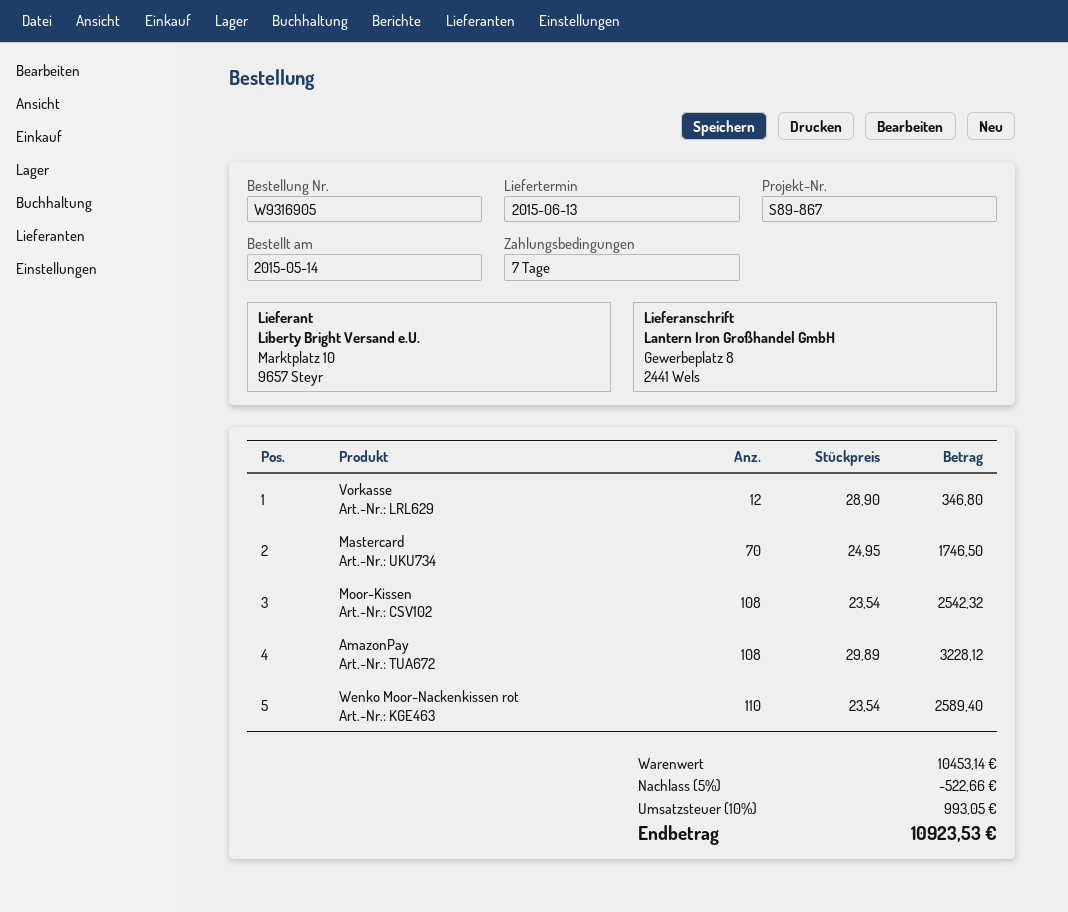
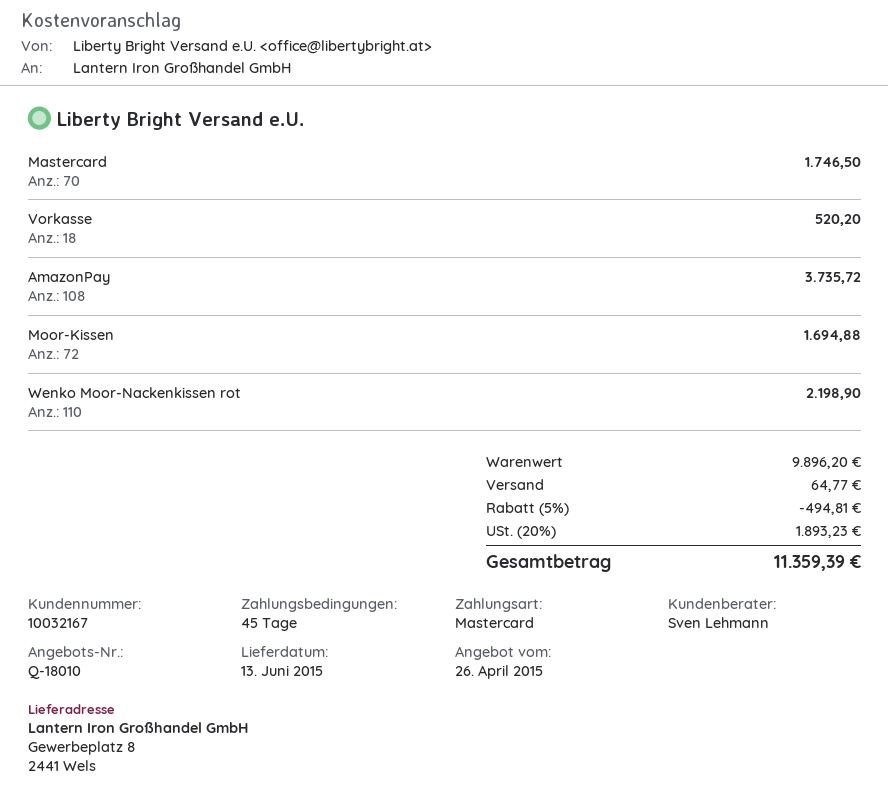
payment terms: 7 days -> 45 days
Vorkasse: 12 for 346.80 -> 18 for 520.20
Moor-Kissen: 108 for 2542.32 -> 72 for 1694.88
AmazonPay: 108 for 3228.12 -> 108 for 3735.72
Wenko Moor-Nackenkissen rot: 110 for 2589.40 -> 110 for 2198.90
subtotal: 10453.14 -> 9896.20
discount: 5% = 522.66 -> 5% = 494.81
shipping: none -> 64.77
tax: 10% = 993.05 -> 20% = 1893.23
total: 10923.53 -> 11359.39

